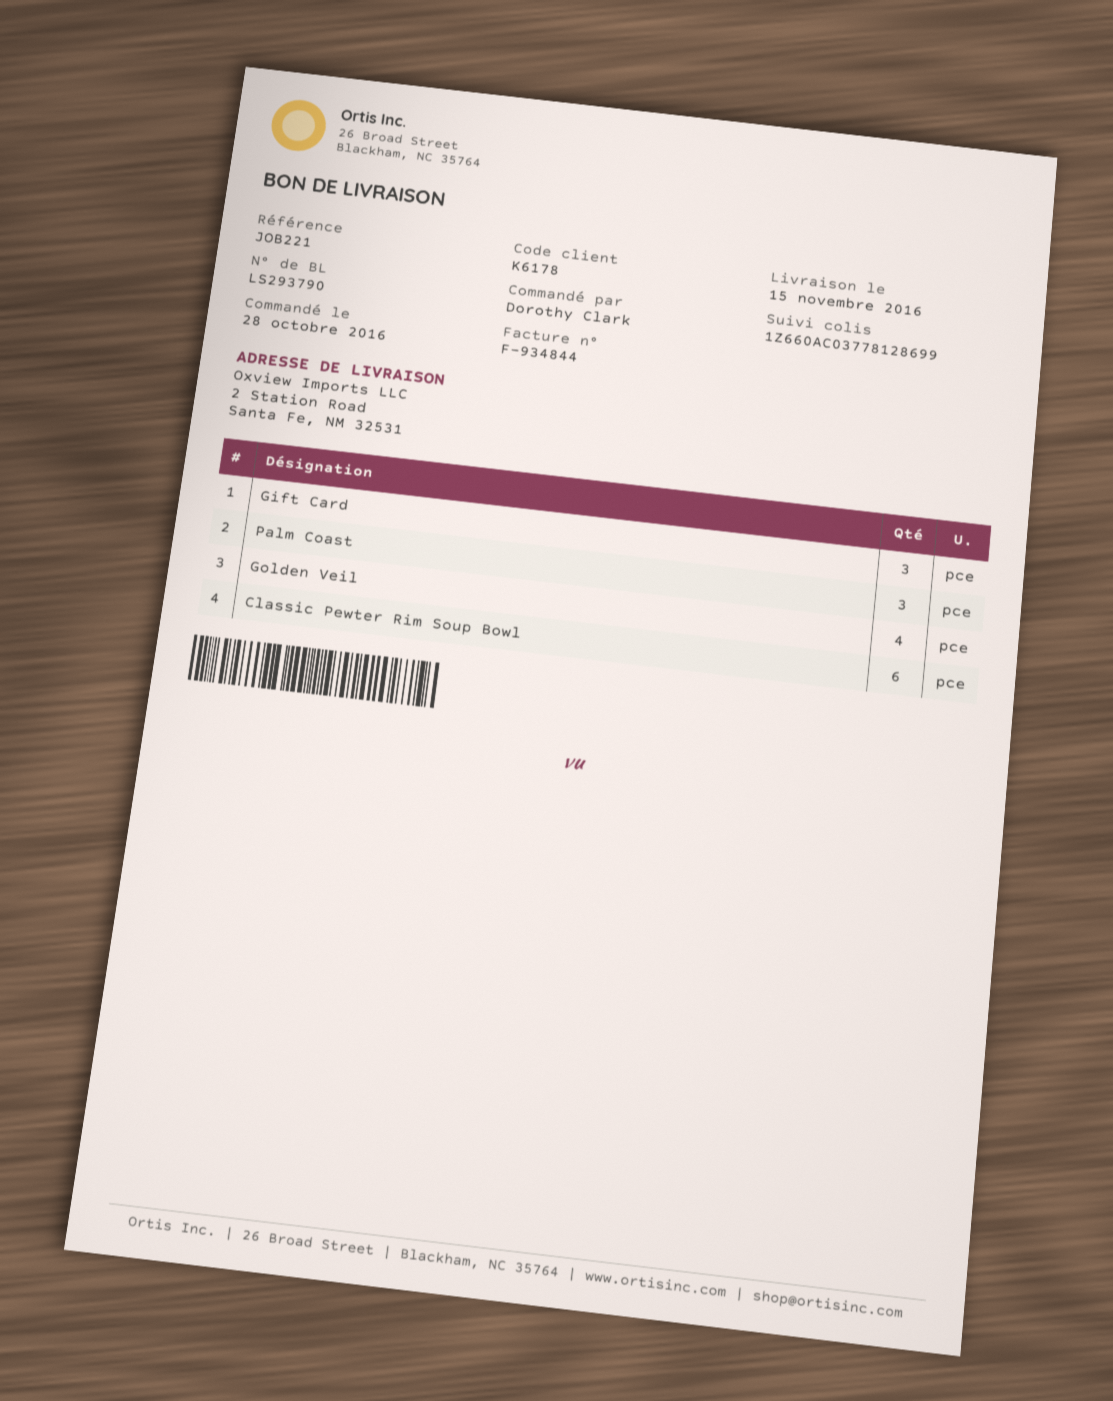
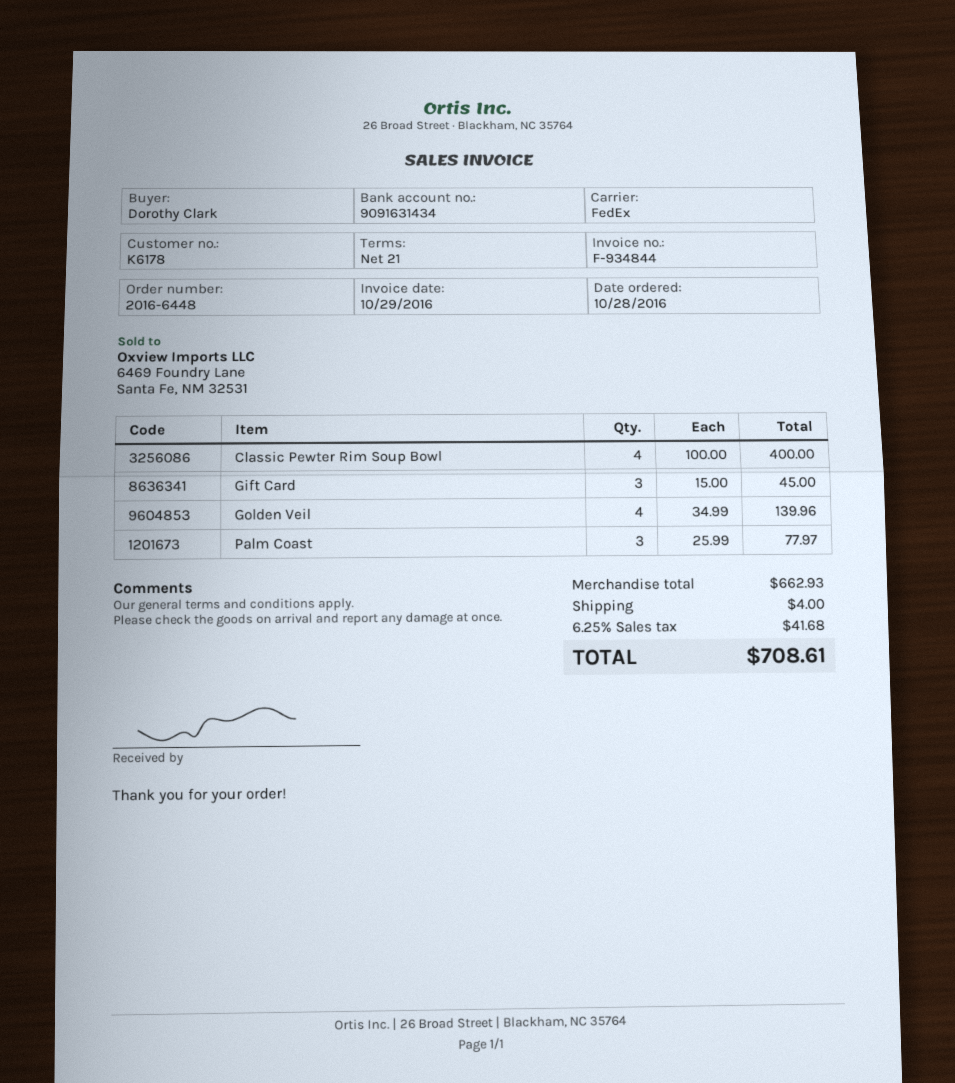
Classic Pewter Rim Soup Bowl: 6 -> 4

